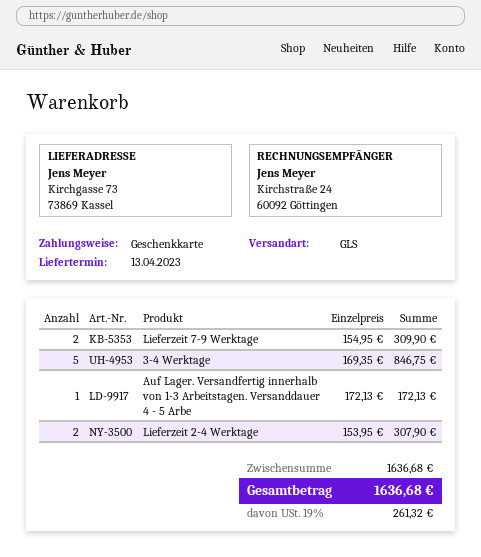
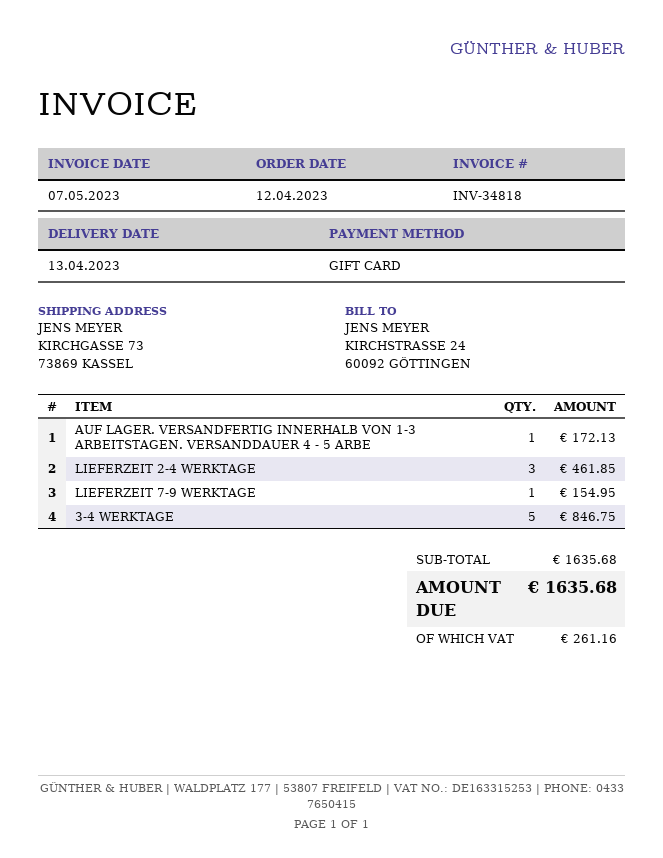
Lieferzeit 7-9 Werktage: 2 for 309.90 -> 1 for 154.95
Lieferzeit 2-4 Werktage: 2 for 307.90 -> 3 for 461.85
subtotal: 1636.68 -> 1635.68
tax: 261.32 -> 261.16
total: 1636.68 -> 1635.68

